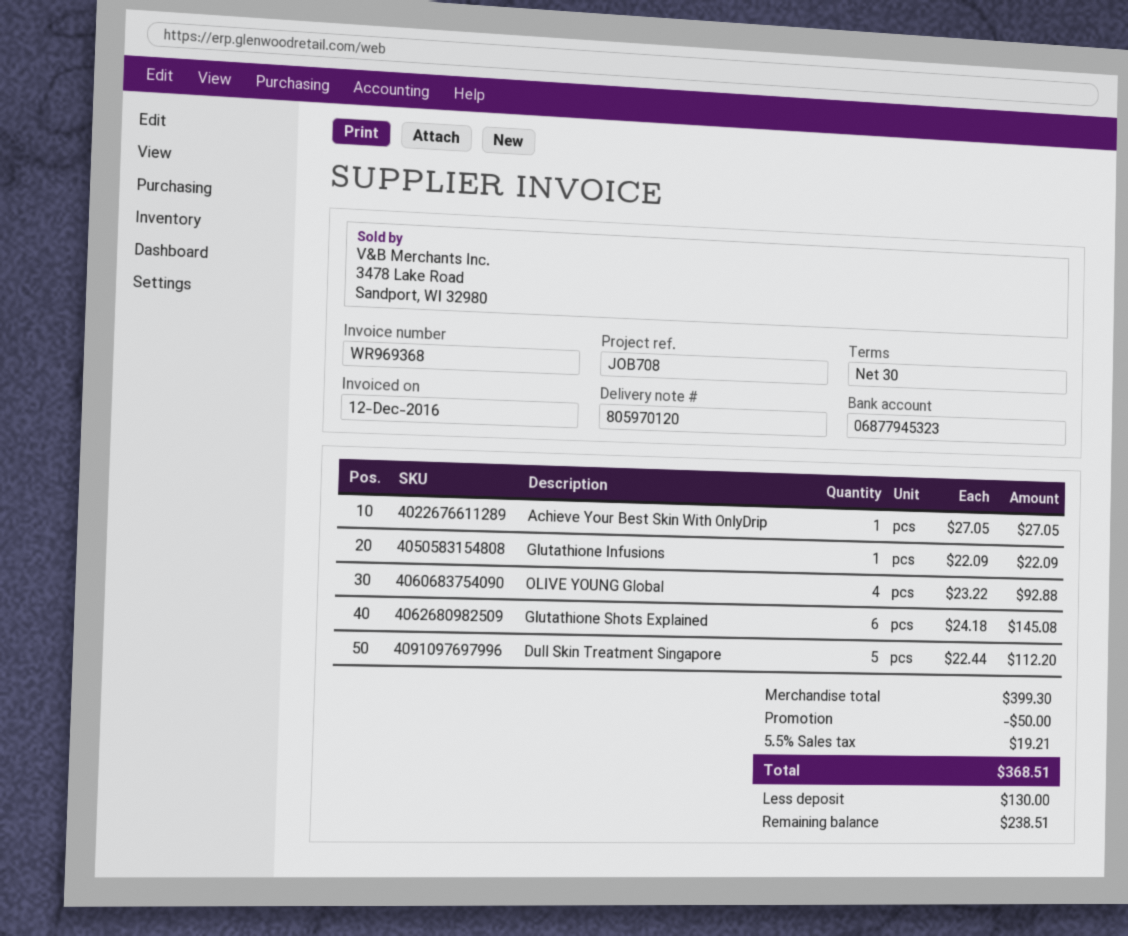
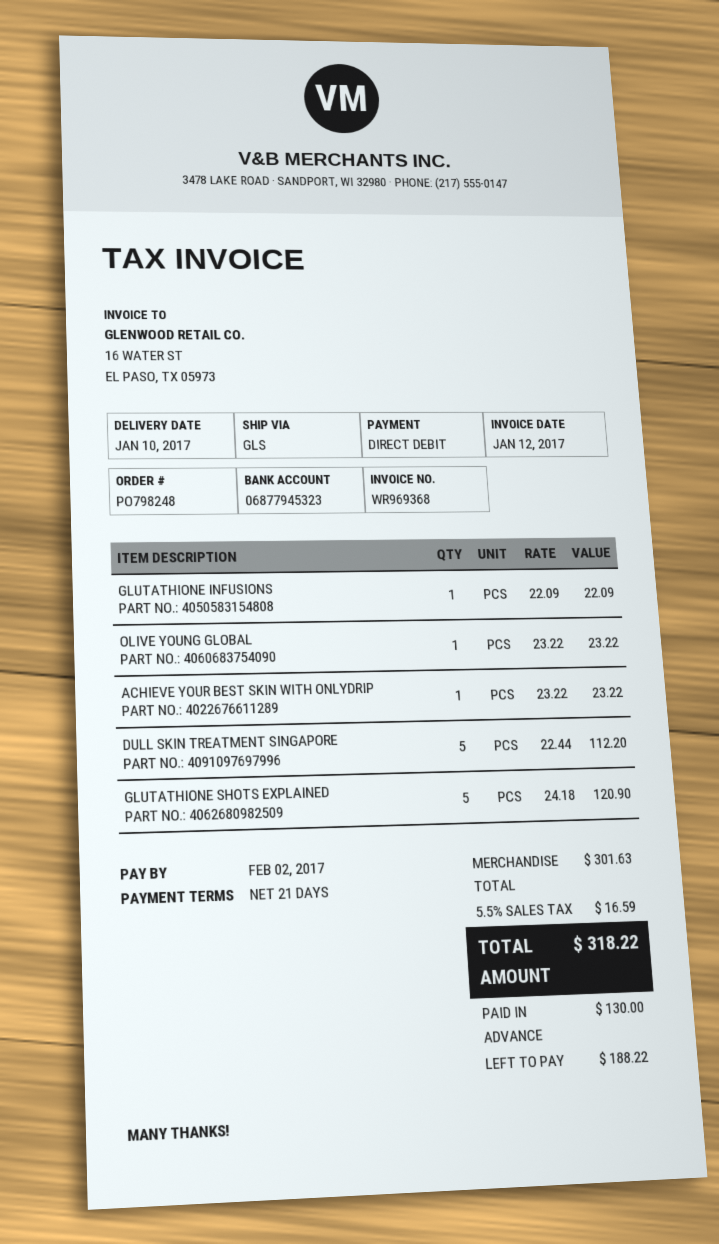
invoice date: 2016-12-12 -> 2017-01-12
payment terms: 30 days -> 21 days
Achieve Your Best Skin With OnlyDrip: 1 x 27.05 = 27.05 -> 1 x 23.22 = 23.22
OLIVE YOUNG Global: 4 x 23.22 = 92.88 -> 1 x 23.22 = 23.22
Glutathione Shots Explained: 6 x 24.18 = 145.08 -> 5 x 24.18 = 120.90
subtotal: 399.30 -> 301.63
discount: 50.00 -> none
tax: 5.5% = 19.21 -> 5.5% = 16.59
total: 368.51 -> 318.22
balance: 238.51 -> 188.22

